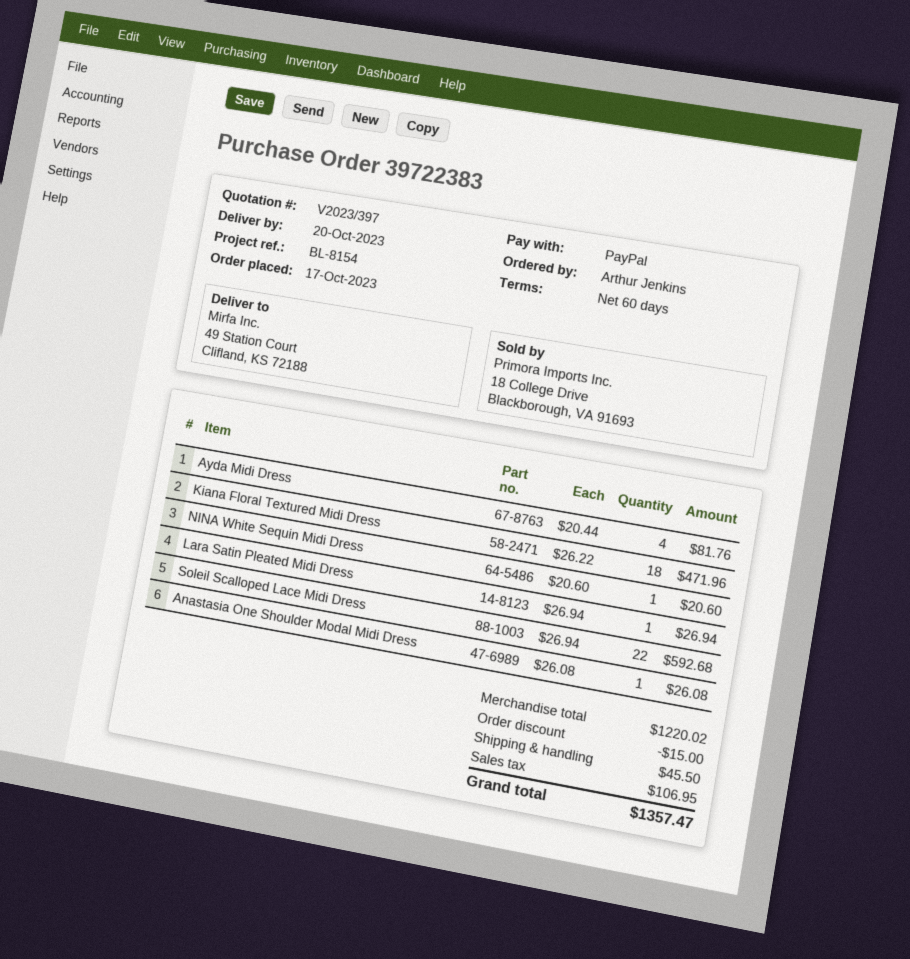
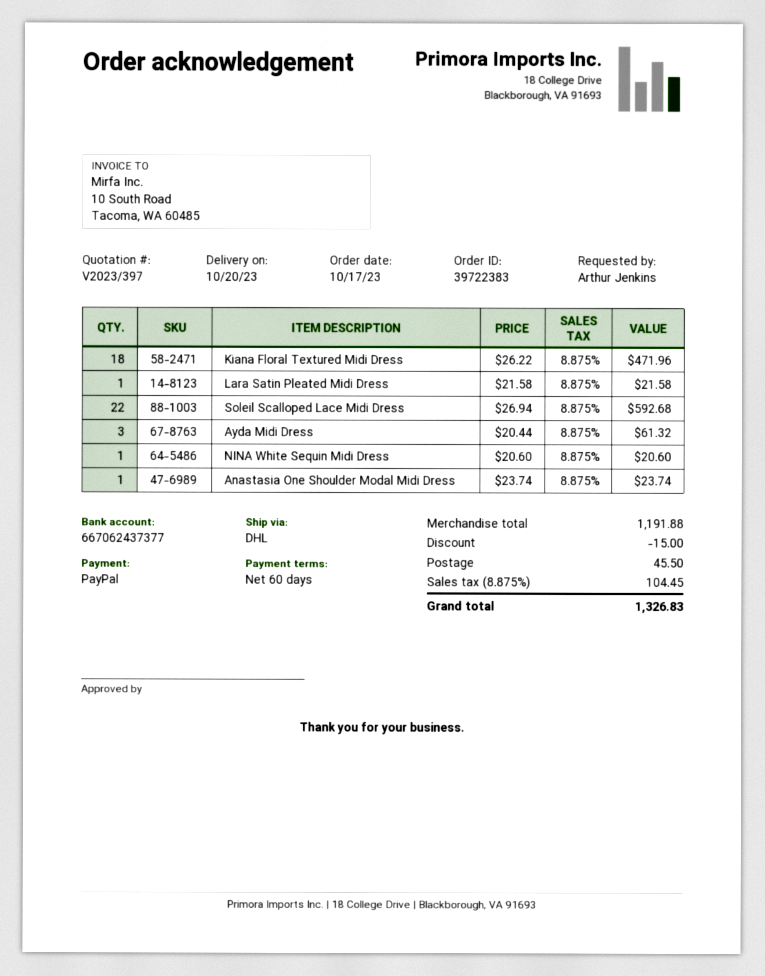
Ayda Midi Dress: 4 x 20.44 = 81.76 -> 3 x 20.44 = 61.32
Lara Satin Pleated Midi Dress: 1 x 26.94 = 26.94 -> 1 x 21.58 = 21.58
Anastasia One Shoulder Modal Midi Dress: 1 x 26.08 = 26.08 -> 1 x 23.74 = 23.74
subtotal: 1220.02 -> 1191.88
tax: 106.95 -> 104.45
total: 1357.47 -> 1326.83

